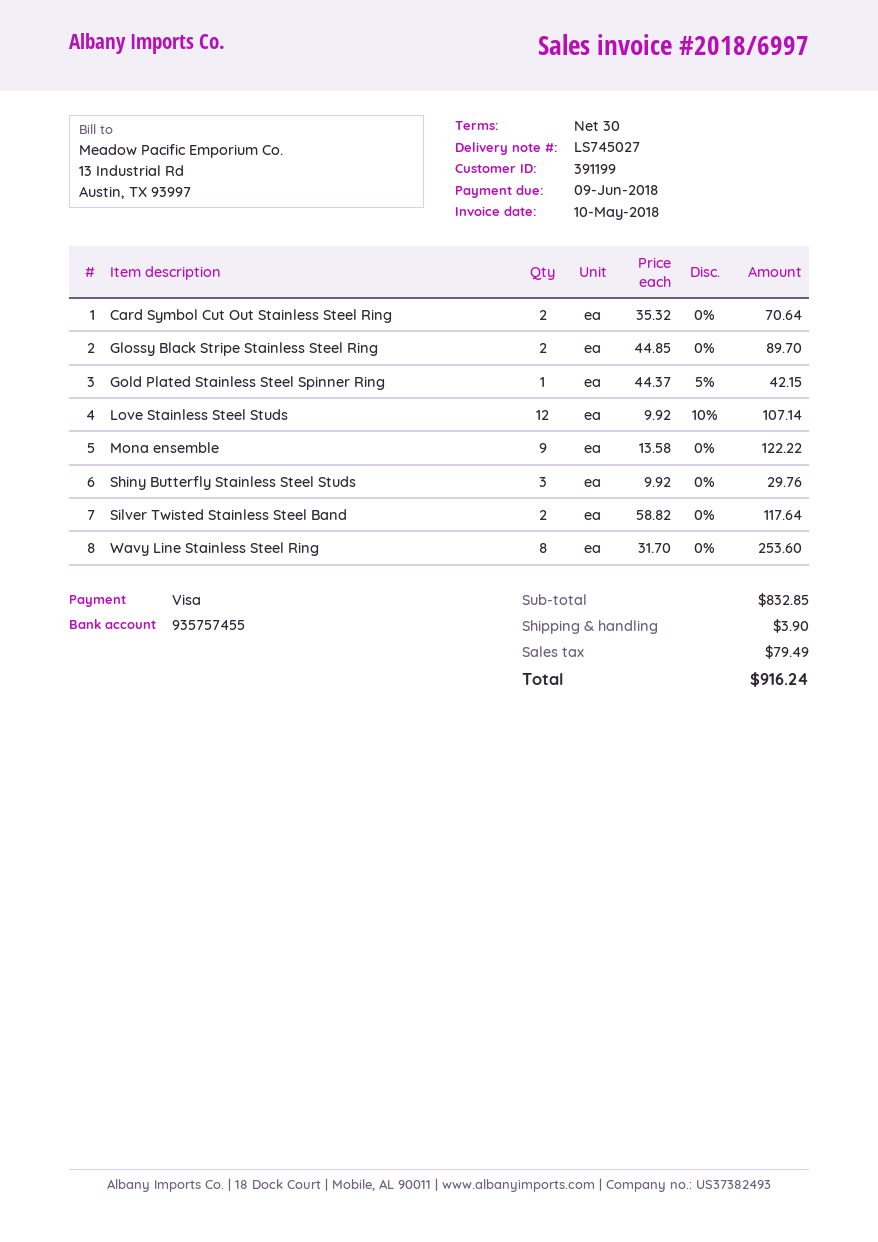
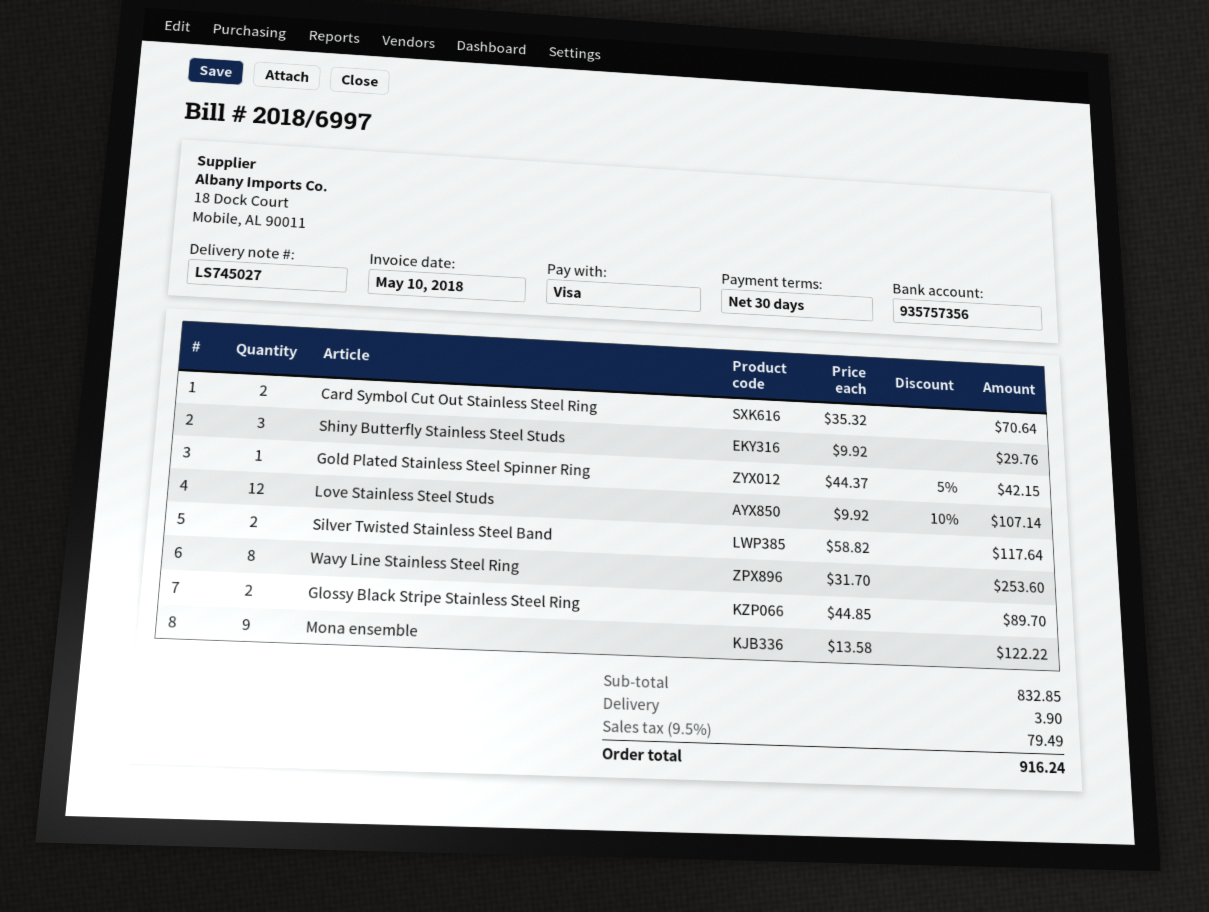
bank account: 935757455 -> 935757356

